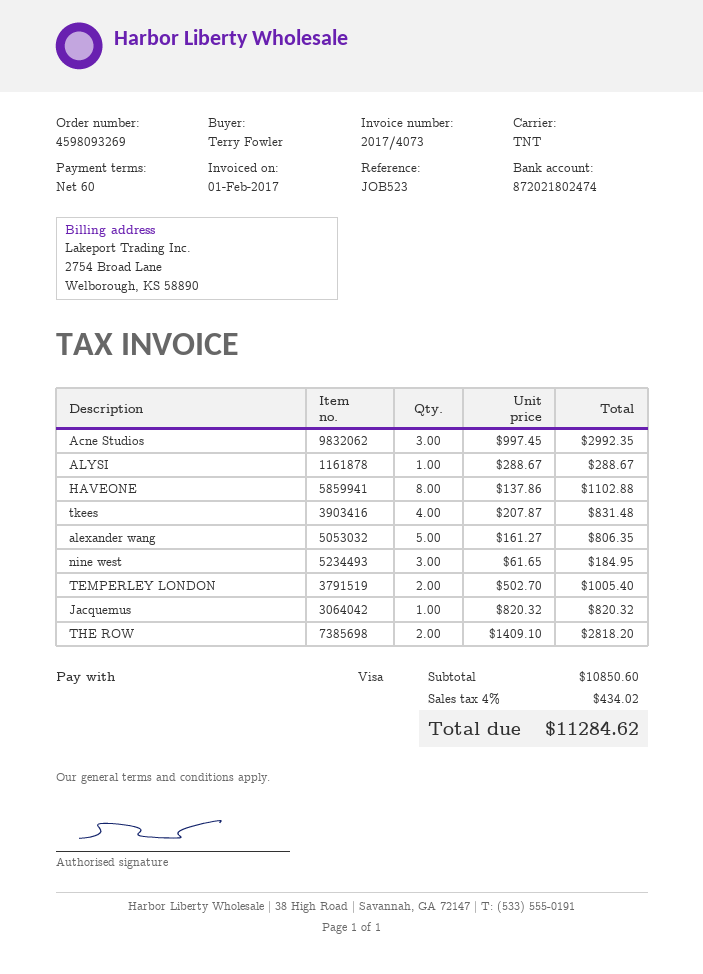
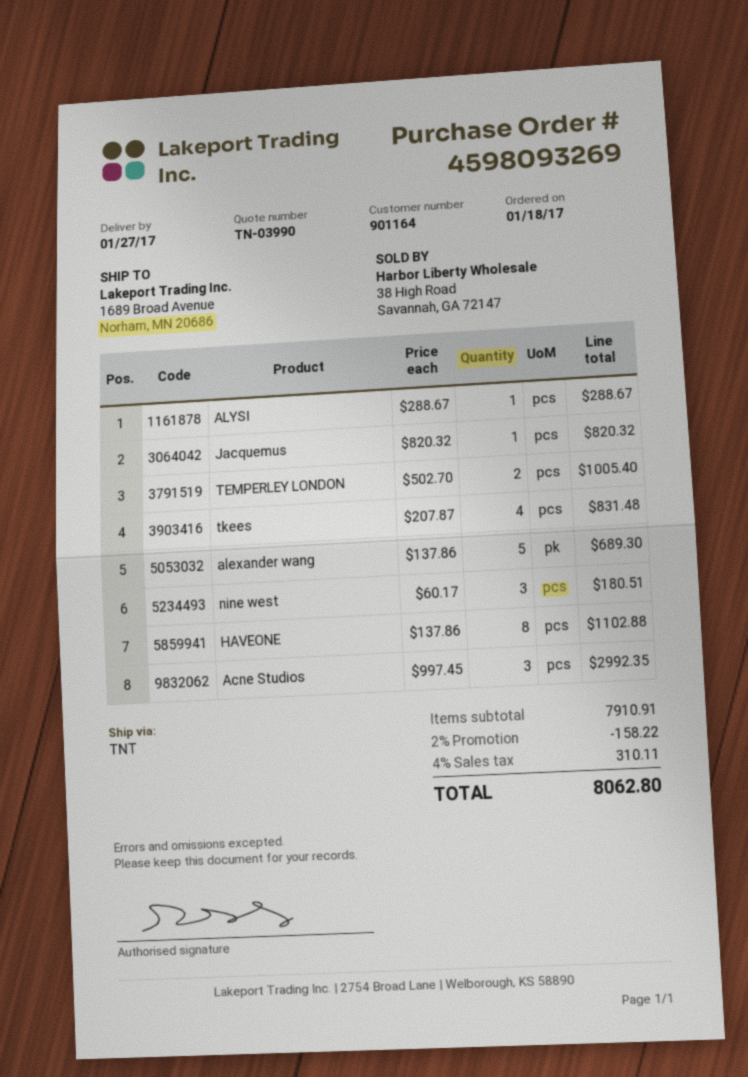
alexander wang: 5 x 161.27 = 806.35 -> 5 x 137.86 = 689.30
nine west: 3 x 61.65 = 184.95 -> 3 x 60.17 = 180.51
THE ROW: 2 x 1409.10 = 2818.20 -> none
subtotal: 10850.60 -> 7910.91
discount: none -> 2% = 158.22
tax: 4% = 434.02 -> 4% = 310.11
total: 11284.62 -> 8062.80

